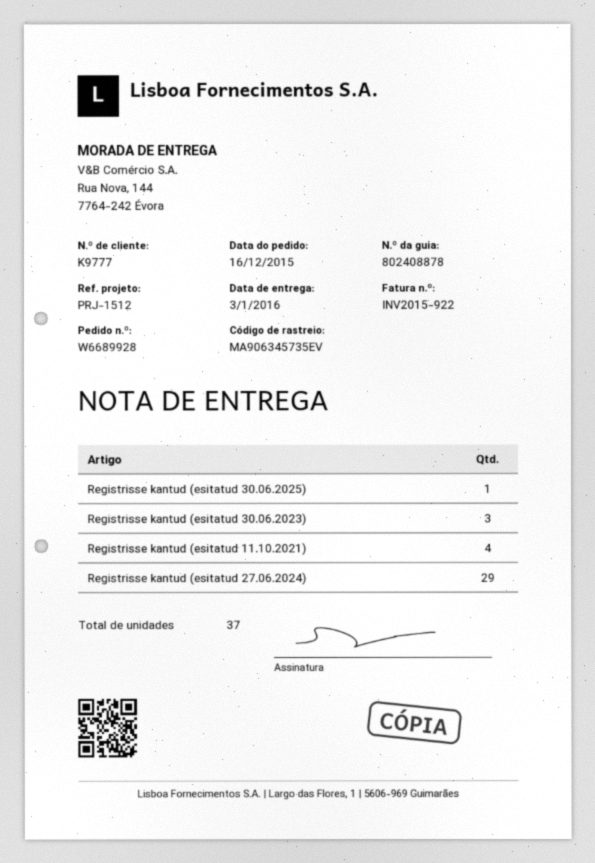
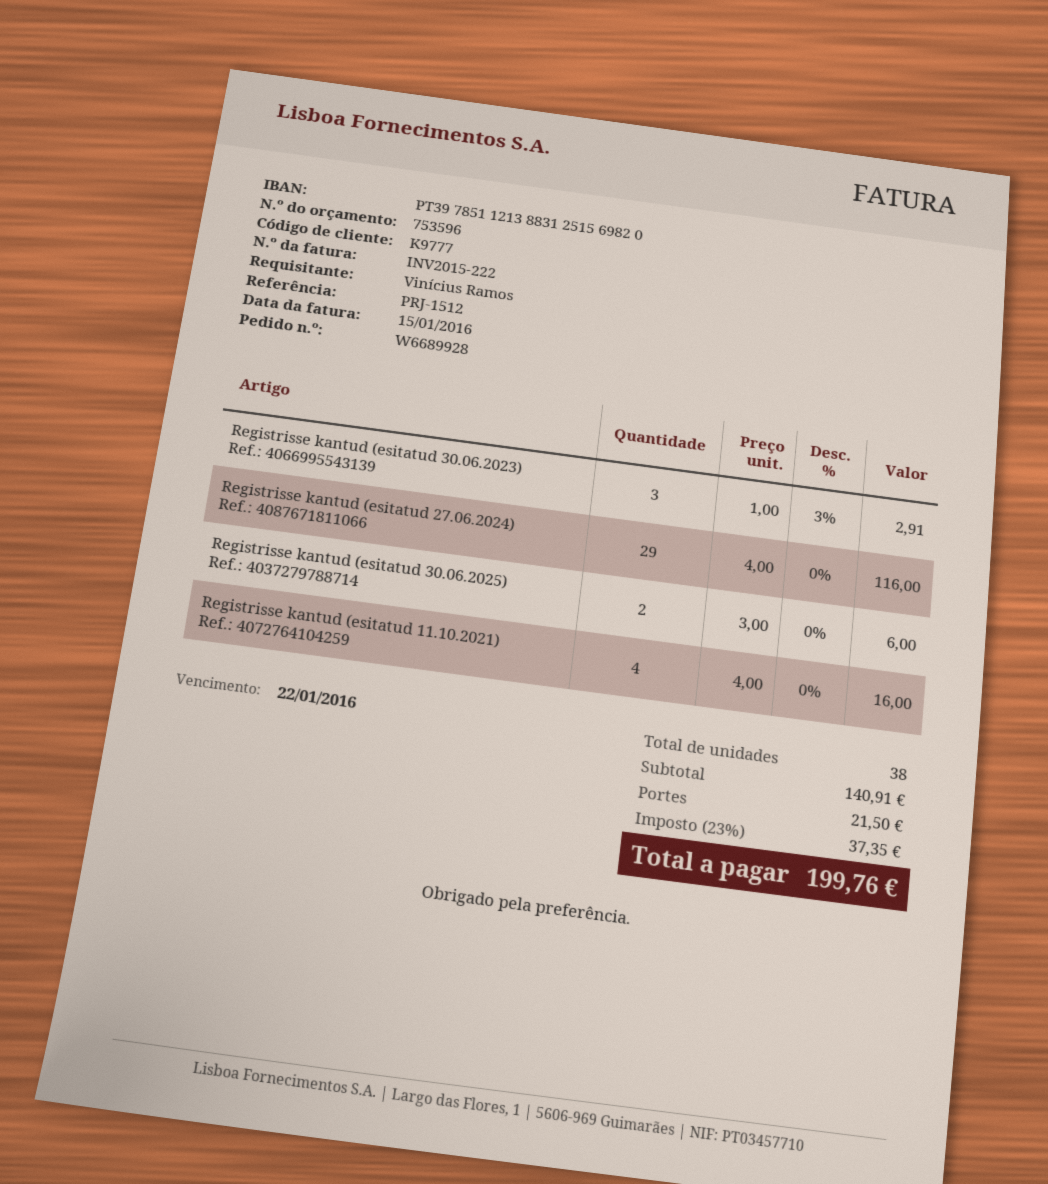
invoice number: INV2015-922 -> INV2015-222
Registrisse kantud (esitatud 30.06.2025): 1 -> 2
total quantity: 37 -> 38

